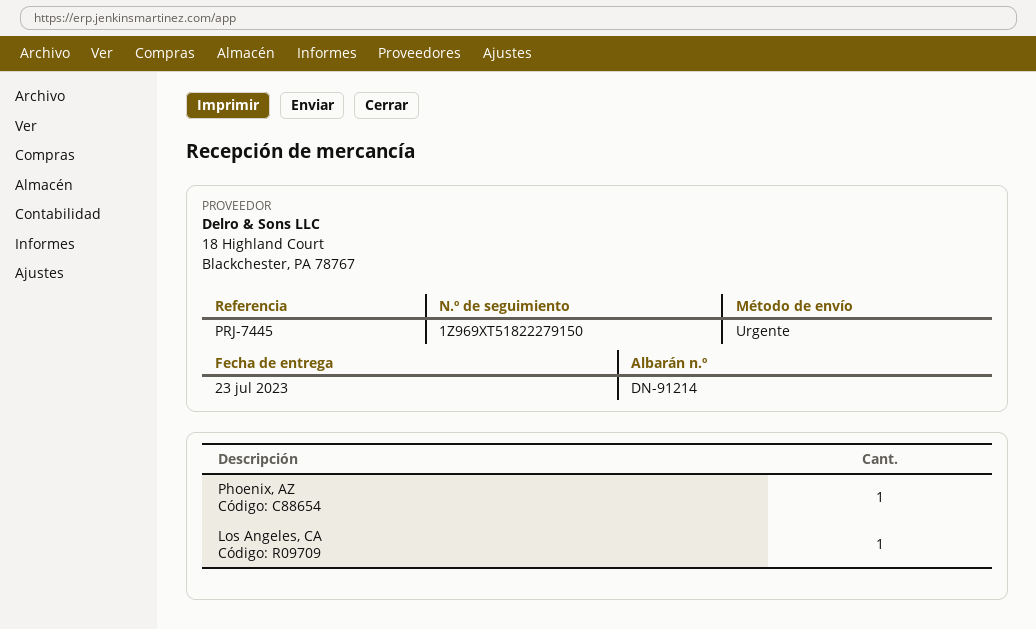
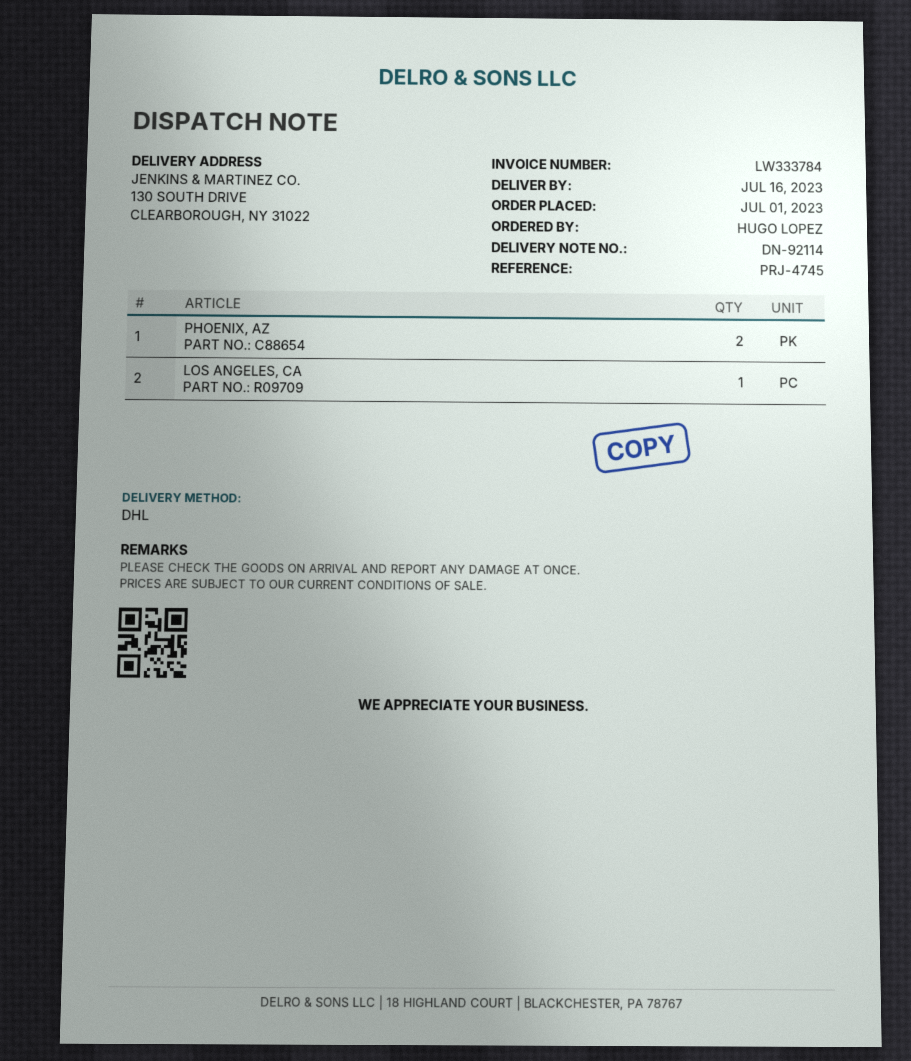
delivery note number: DN-91214 -> DN-92114
delivery date: 2023-07-23 -> 2023-07-16
reference: PRJ-7445 -> PRJ-4745
shipping method: express -> DHL
Phoenix, AZ: 1 -> 2

